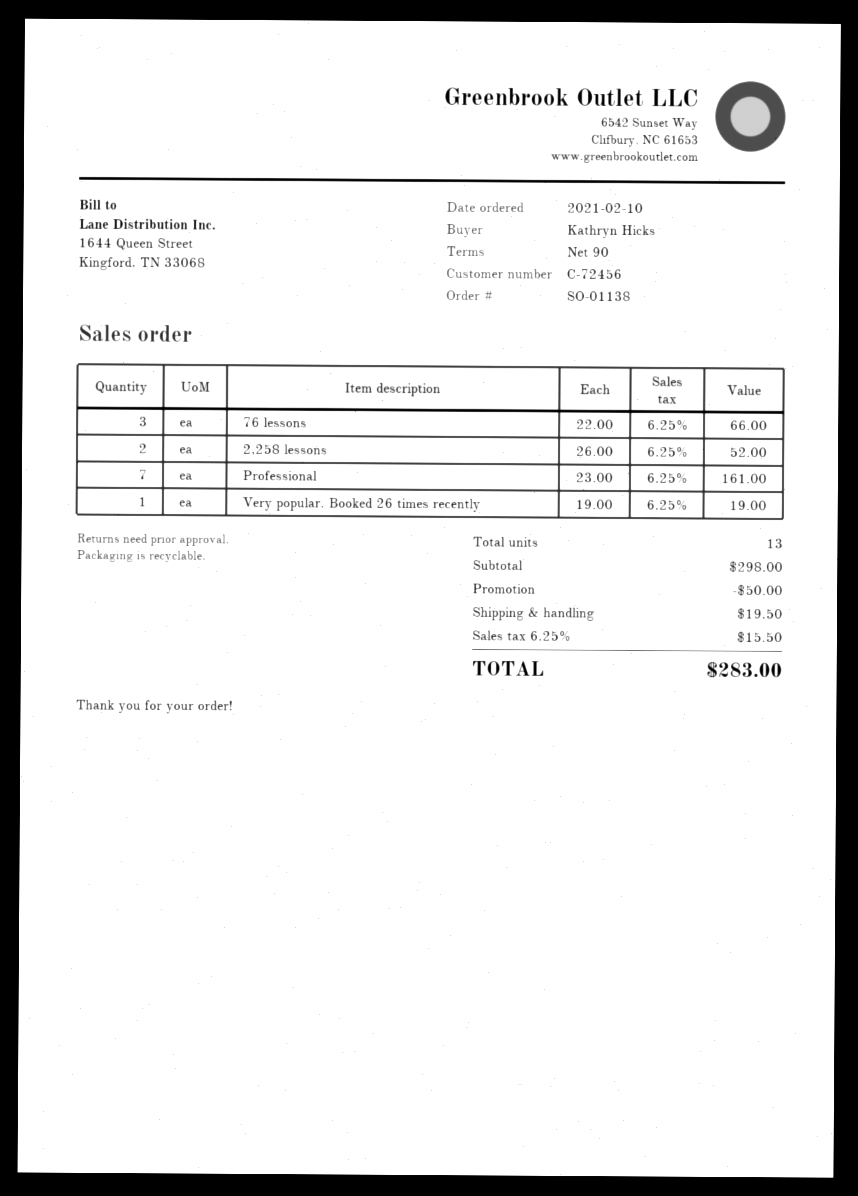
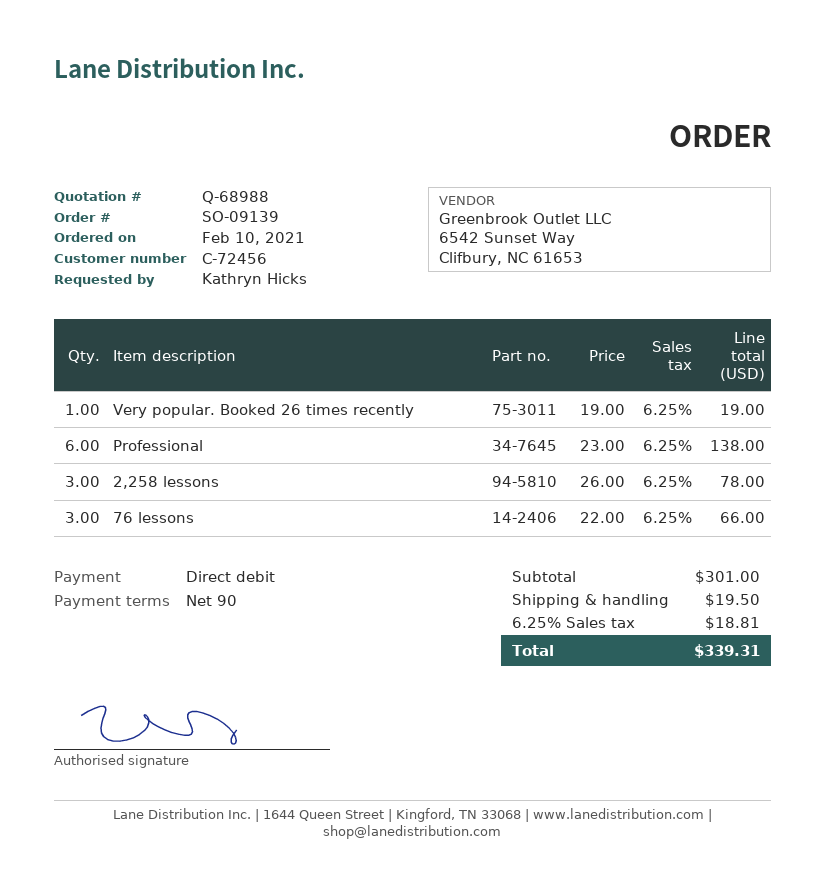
order number: SO-01138 -> SO-09139
2,258 lessons: 2 x 26.00 = 52.00 -> 3 x 26.00 = 78.00
Professional: 7 x 23.00 = 161.00 -> 6 x 23.00 = 138.00
subtotal: 298.00 -> 301.00
discount: 50.00 -> none
tax: 6.25% = 15.50 -> 6.25% = 18.81
total: 283.00 -> 339.31

